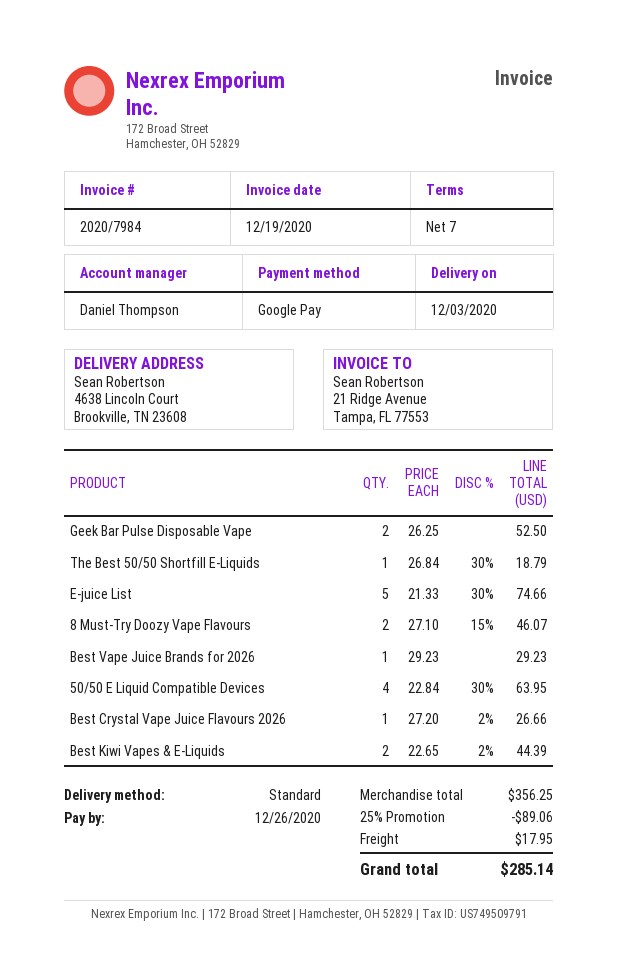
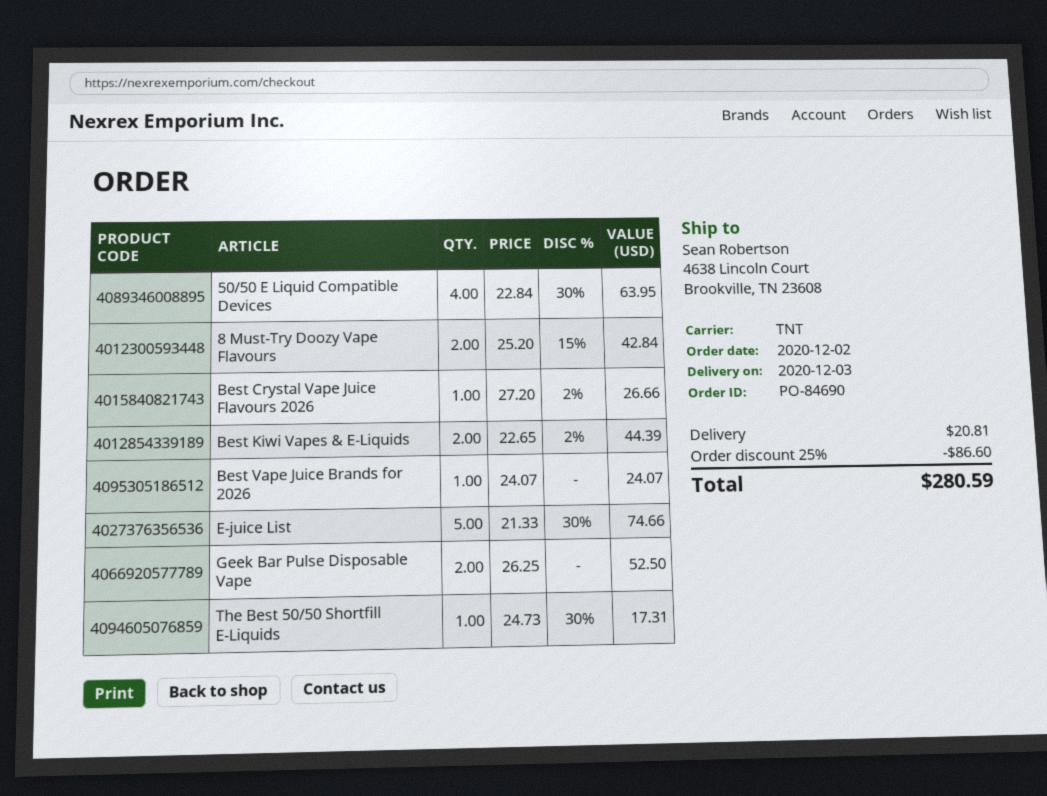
shipping method: standard -> TNT
The Best 50/50 Shortfill E-Liquids: 1 x 26.84 - 30% = 18.79 -> 1 x 24.73 - 30% = 17.31
8 Must-Try Doozy Vape Flavours: 2 x 27.10 - 15% = 46.07 -> 2 x 25.20 - 15% = 42.84
Best Vape Juice Brands for 2026: 1 x 29.23 = 29.23 -> 1 x 24.07 = 24.07
discount: 25% = 89.06 -> 25% = 86.60
shipping: 17.95 -> 20.81
total: 285.14 -> 280.59

